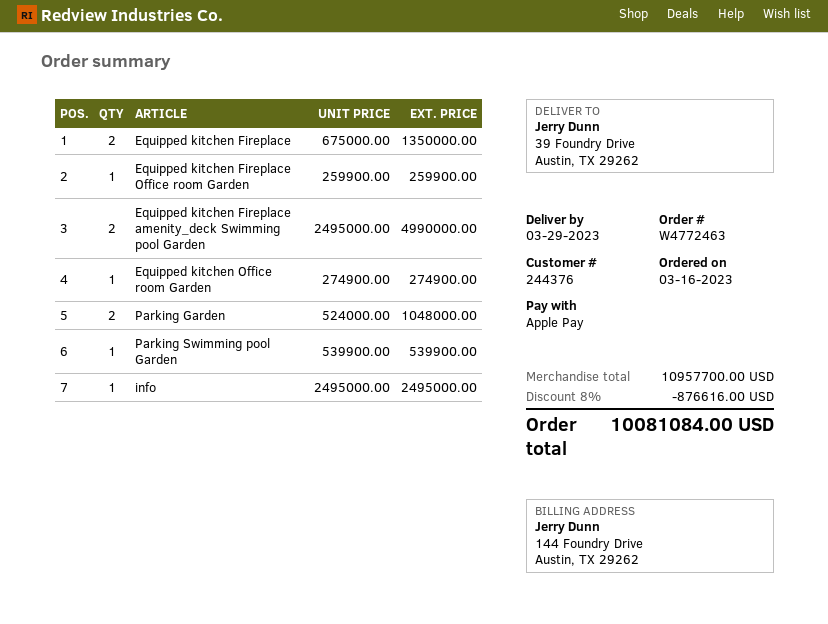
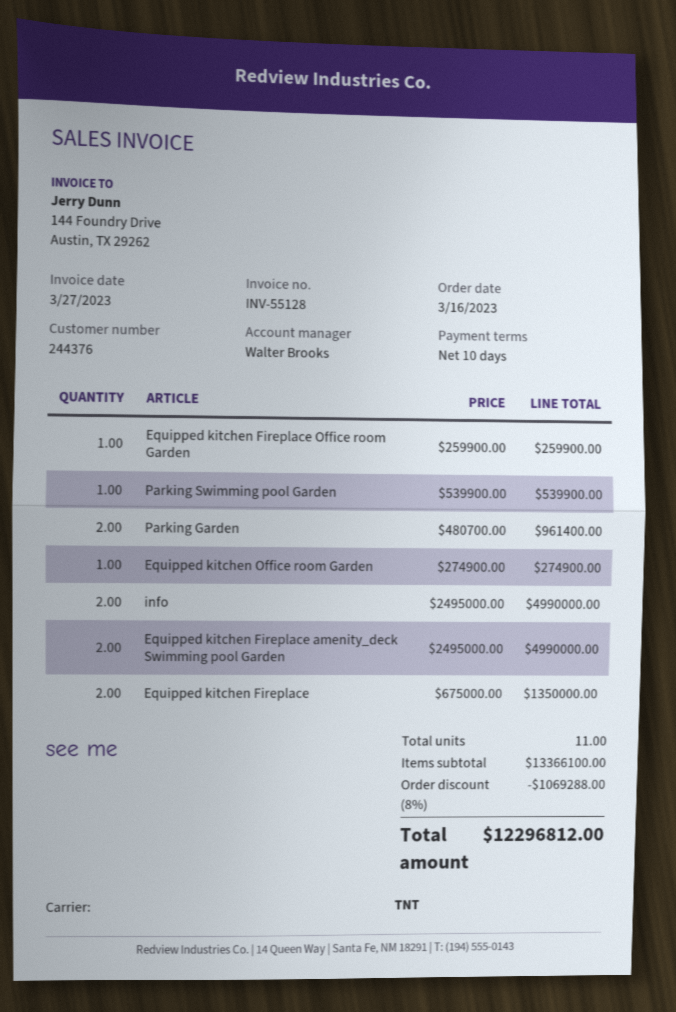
Parking Garden: 2 x 524000.00 = 1048000.00 -> 2 x 480700.00 = 961400.00
info: 1 x 2495000.00 = 2495000.00 -> 2 x 2495000.00 = 4990000.00
subtotal: 10957700.00 -> 13366100.00
discount: 8% = 876616.00 -> 8% = 1069288.00
total: 10081084.00 -> 12296812.00

